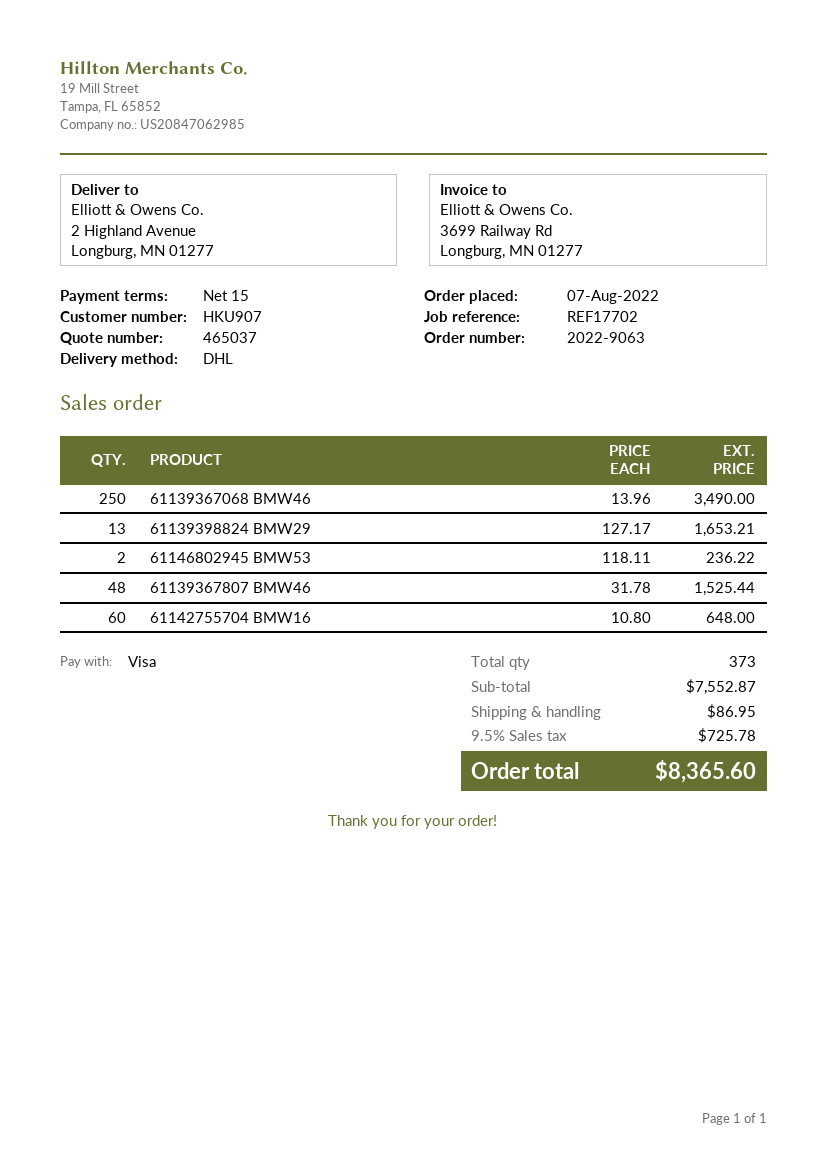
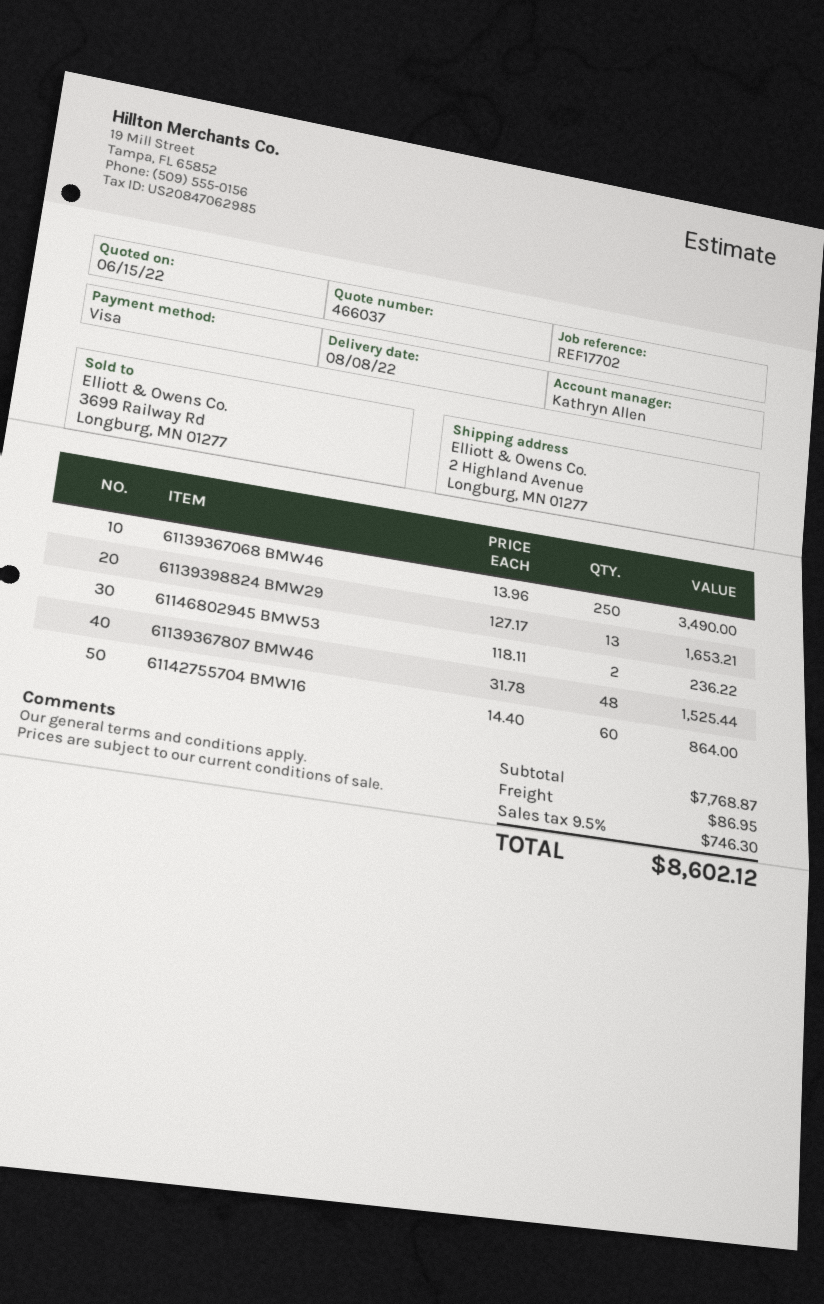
quote number: 465037 -> 466037
61142755704 BMW16: 60 x 10.80 = 648.00 -> 60 x 14.40 = 864.00
subtotal: 7552.87 -> 7768.87
tax: 9.5% = 725.78 -> 9.5% = 746.30
total: 8365.60 -> 8602.12

